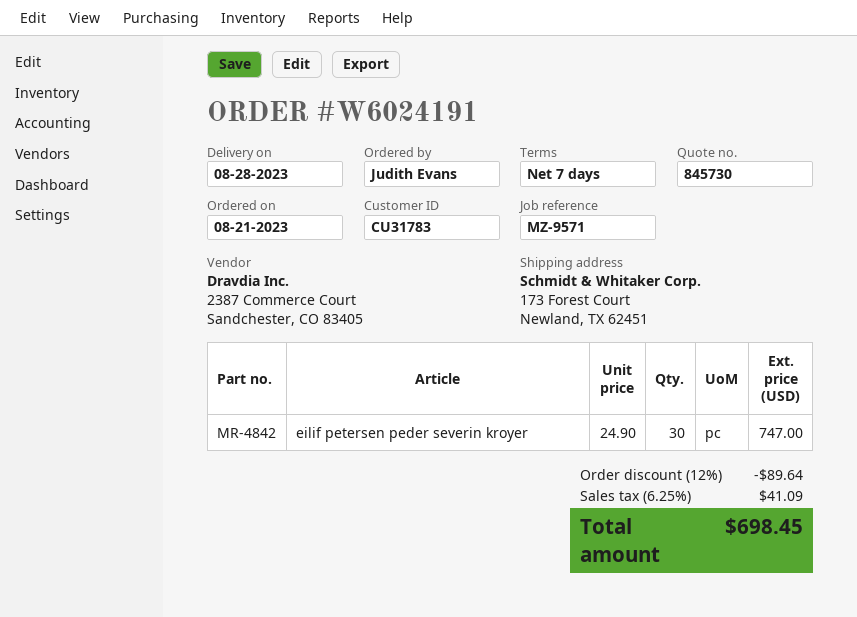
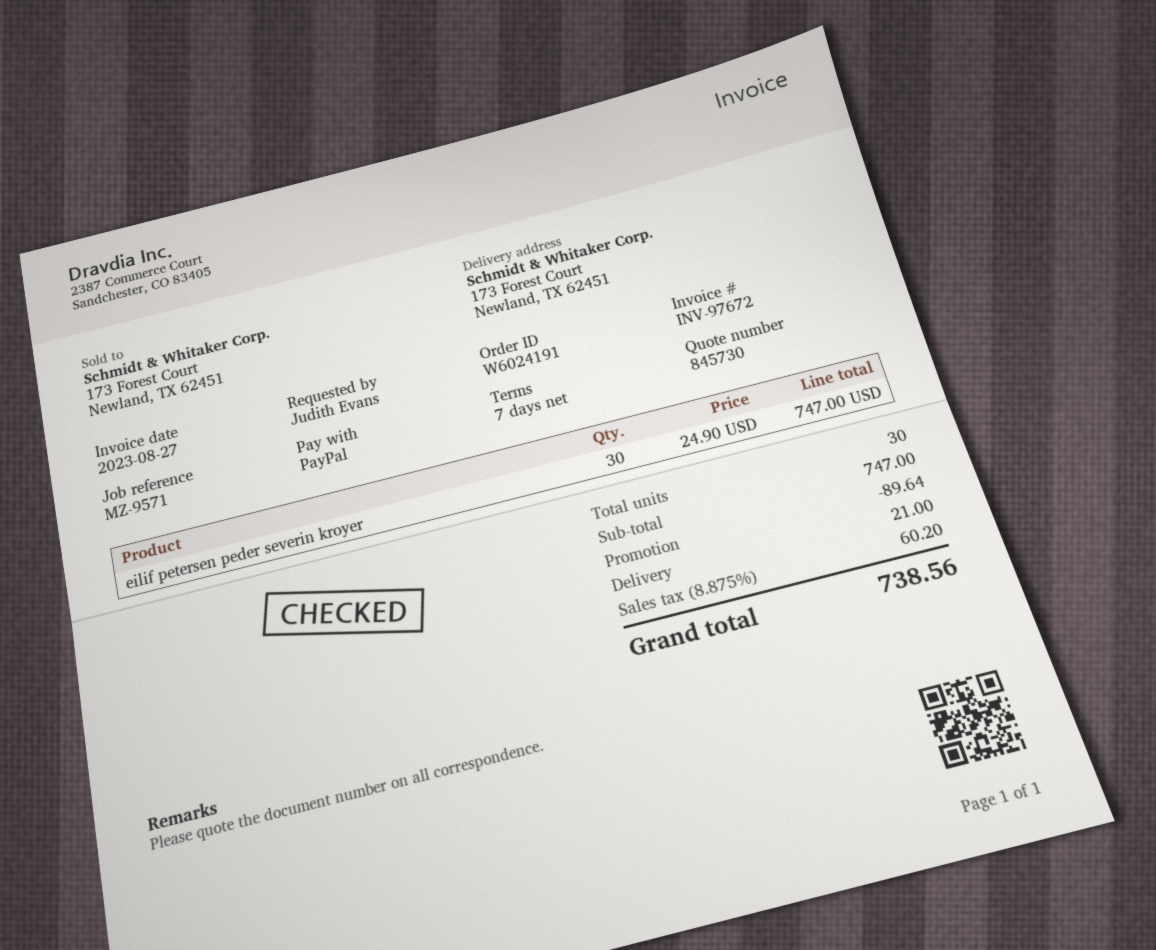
shipping: none -> 21.00
tax: 6.25% = 41.09 -> 8.875% = 60.20
total: 698.45 -> 738.56

